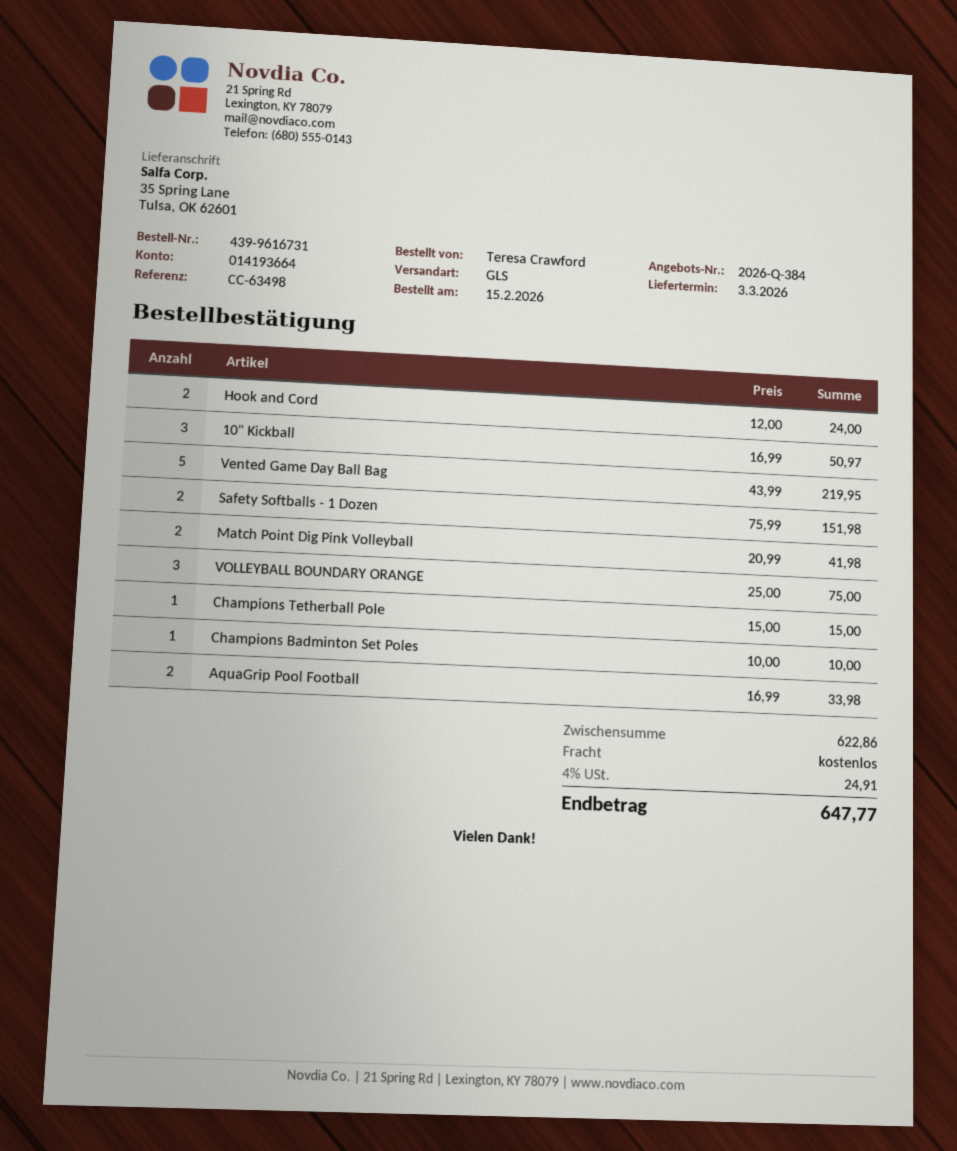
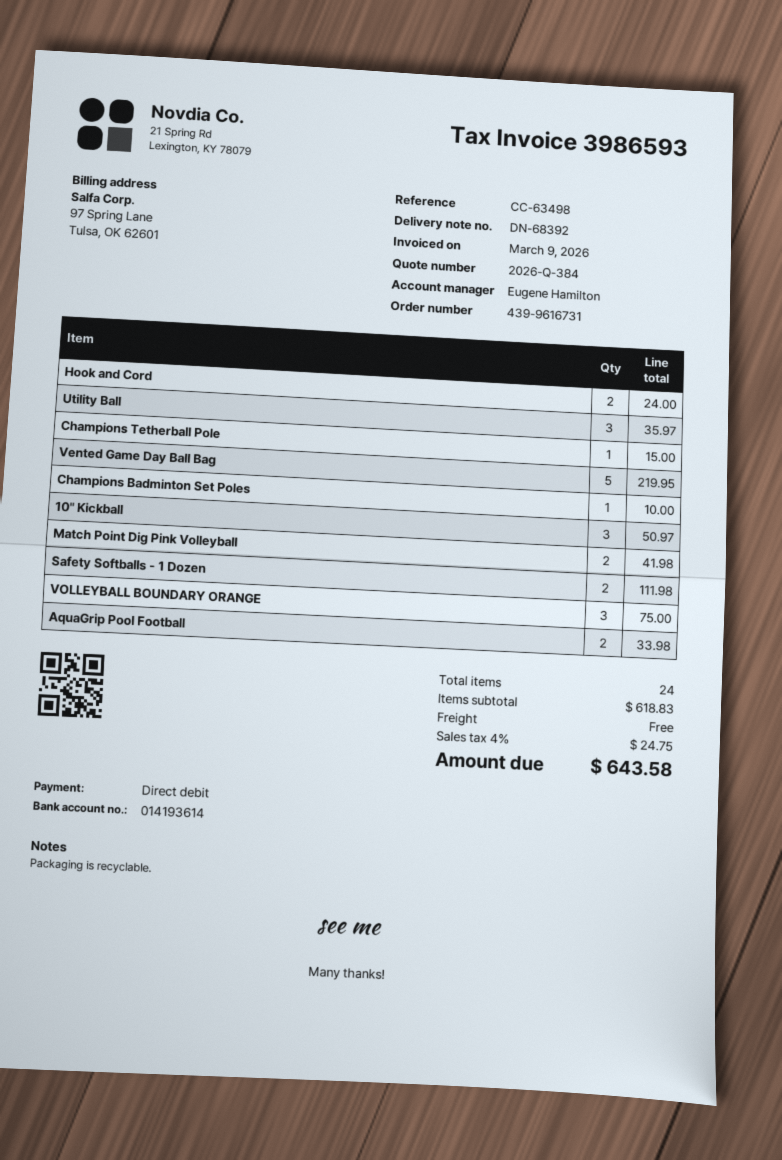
bank account: 014193664 -> 014193614
Safety Softballs - 1 Dozen: 2 for 151.98 -> 2 for 111.98
Utility Ball: none -> 3 for 35.97
subtotal: 622.86 -> 618.83
tax: 4% = 24.91 -> 4% = 24.75
total: 647.77 -> 643.58

